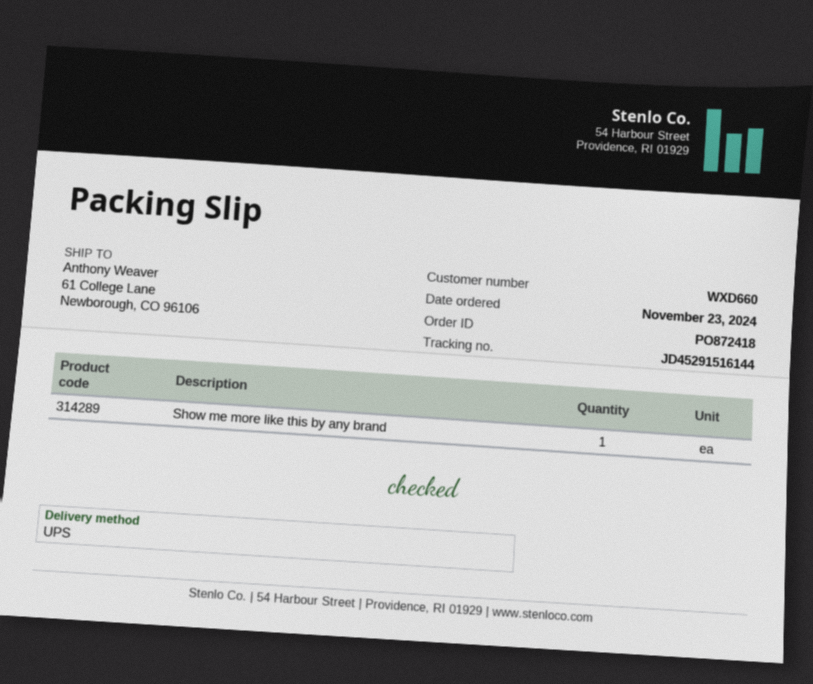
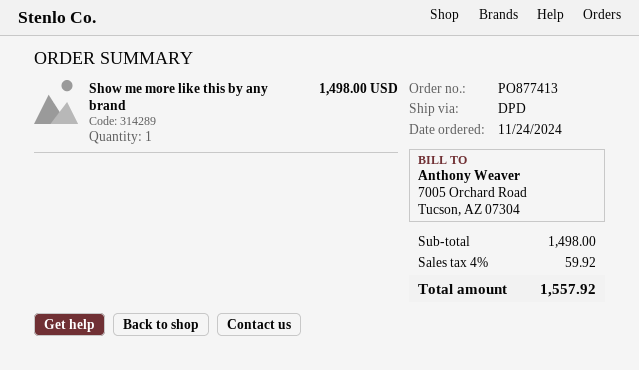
order number: PO872418 -> PO877413
order date: 2024-11-23 -> 2024-11-24
shipping method: UPS -> DPD

